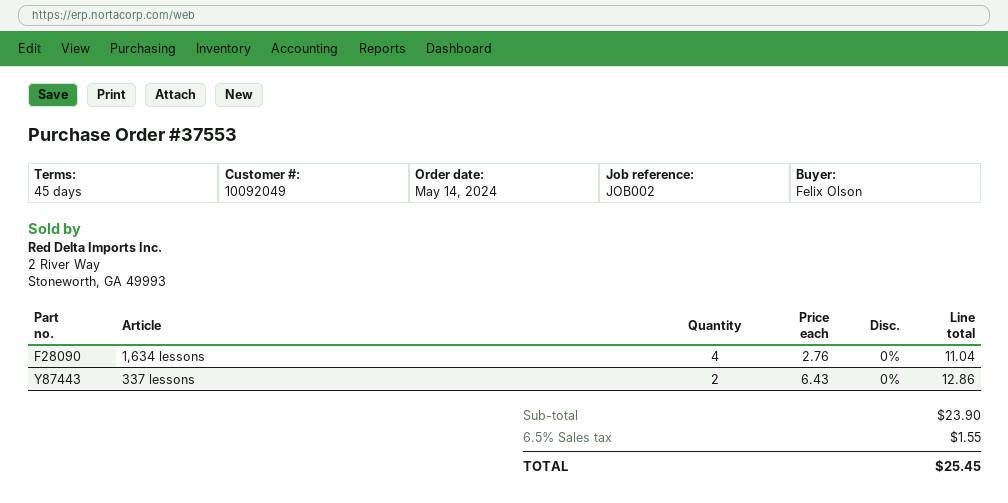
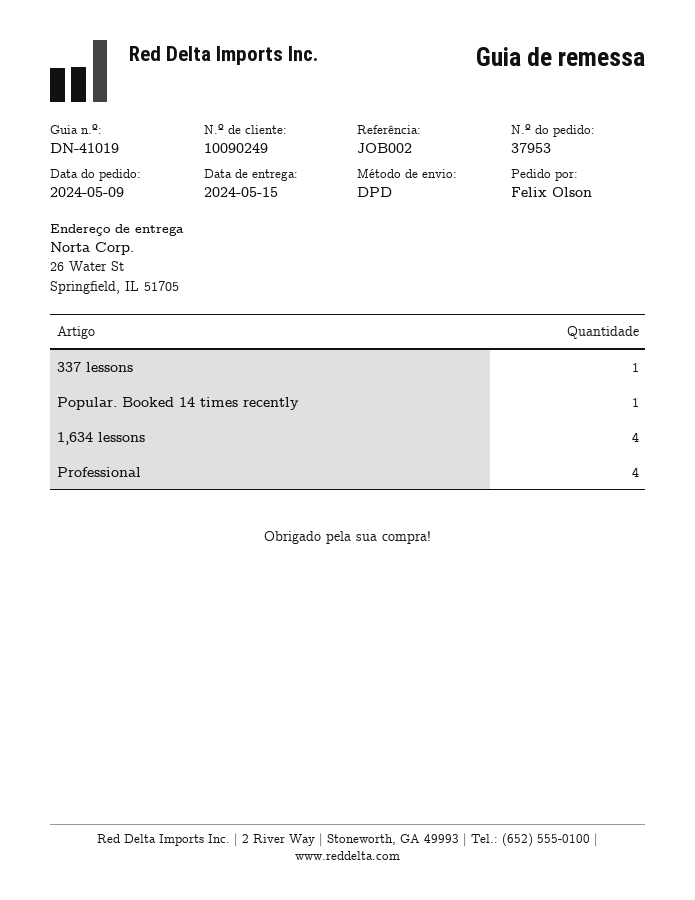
order number: 37553 -> 37953
order date: 2024-05-14 -> 2024-05-09
customer number: 10092049 -> 10090249
337 lessons: 2 -> 1
Popular. Booked 14 times recently: none -> 1
Professional: none -> 4

